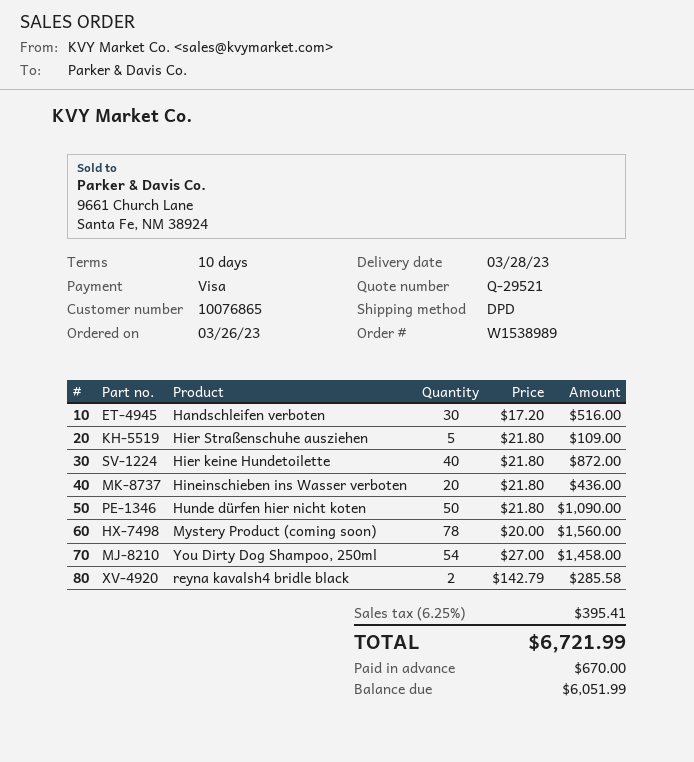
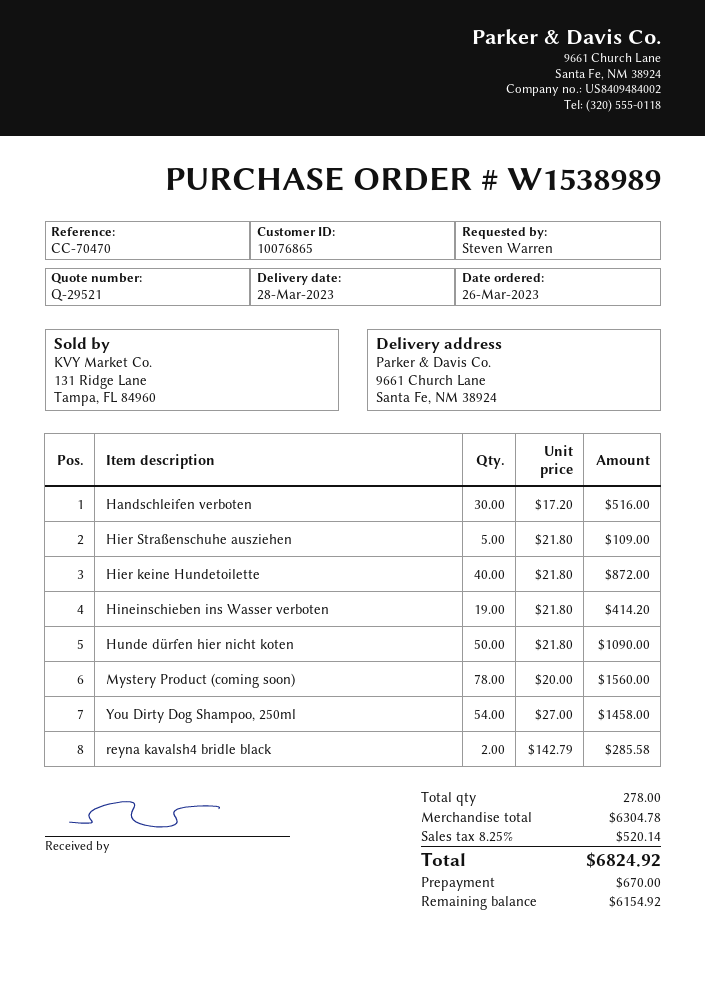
Hineinschieben ins Wasser verboten: 20 x 21.80 = 436.00 -> 19 x 21.80 = 414.20
tax: 6.25% = 395.41 -> 8.25% = 520.14
total: 6721.99 -> 6824.92
balance: 6051.99 -> 6154.92

